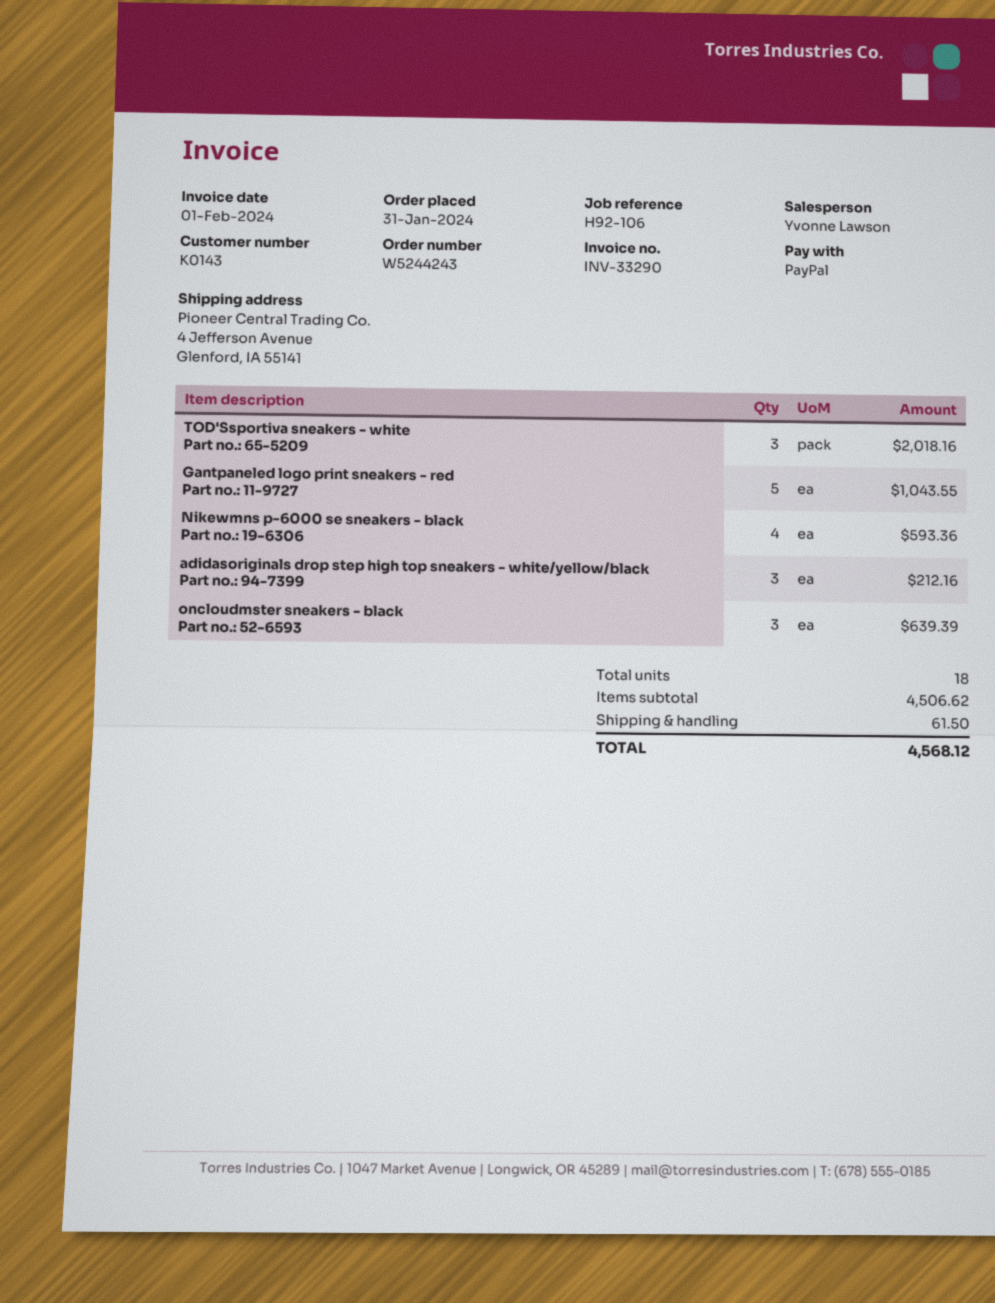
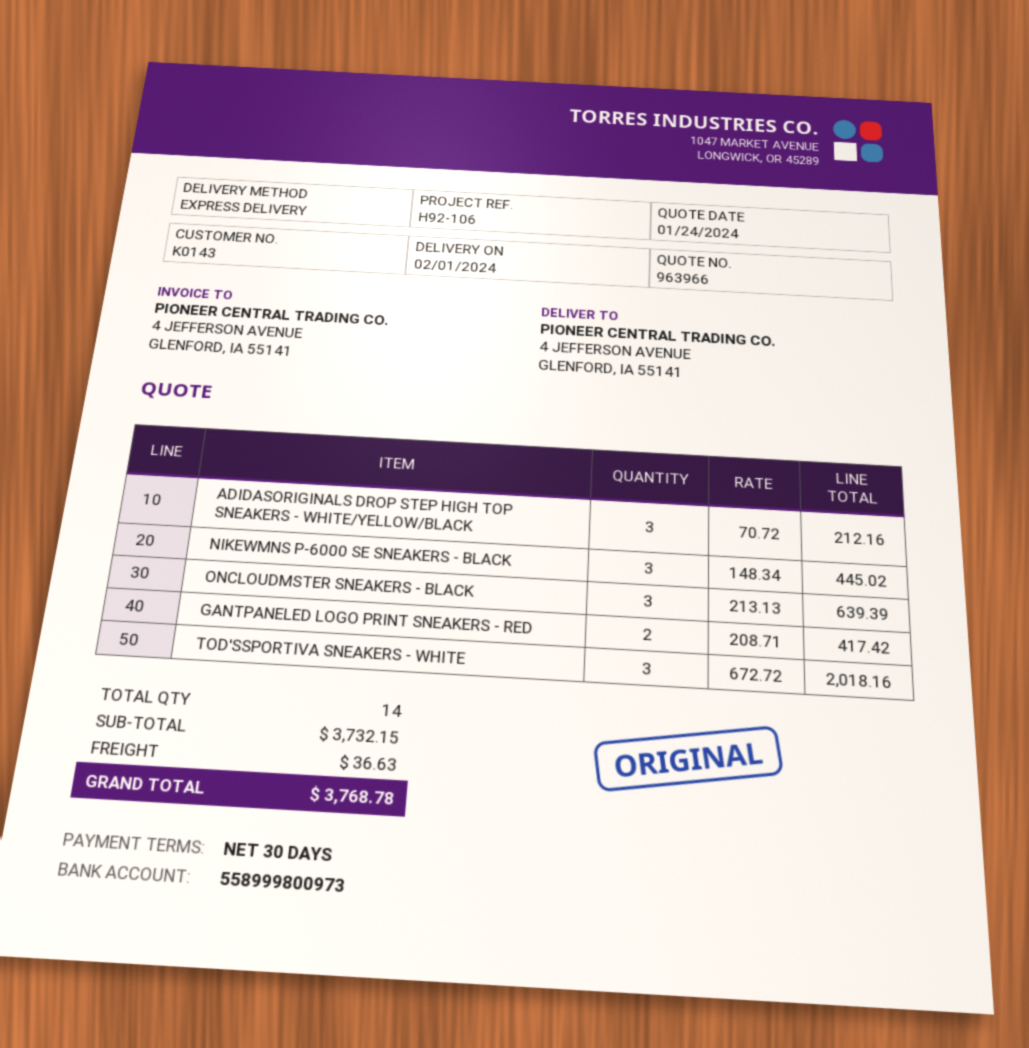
Gantpaneled logo print sneakers - red: 5 for 1043.55 -> 2 for 417.42
Nikewmns p-6000 se sneakers - black: 4 for 593.36 -> 3 for 445.02
total quantity: 18 -> 14
subtotal: 4506.62 -> 3732.15
shipping: 61.50 -> 36.63
total: 4568.12 -> 3768.78

